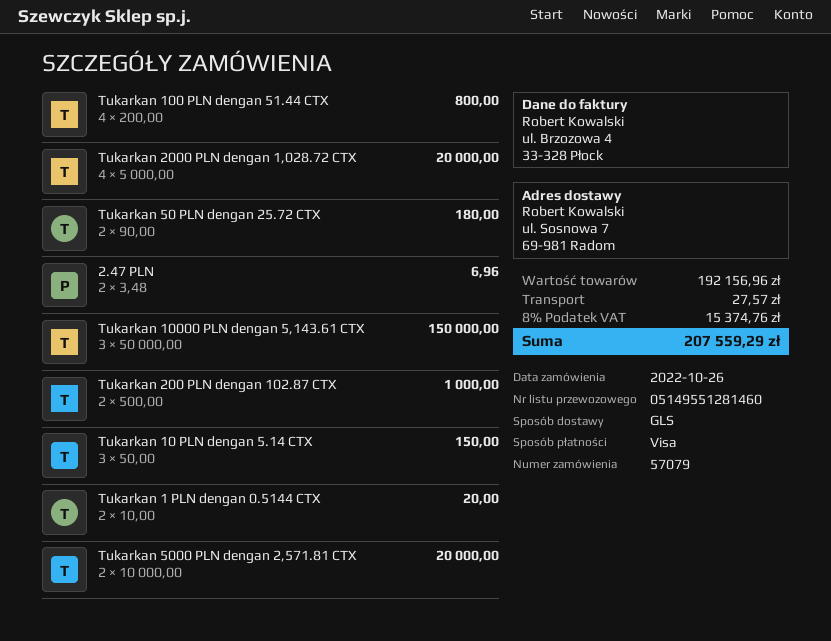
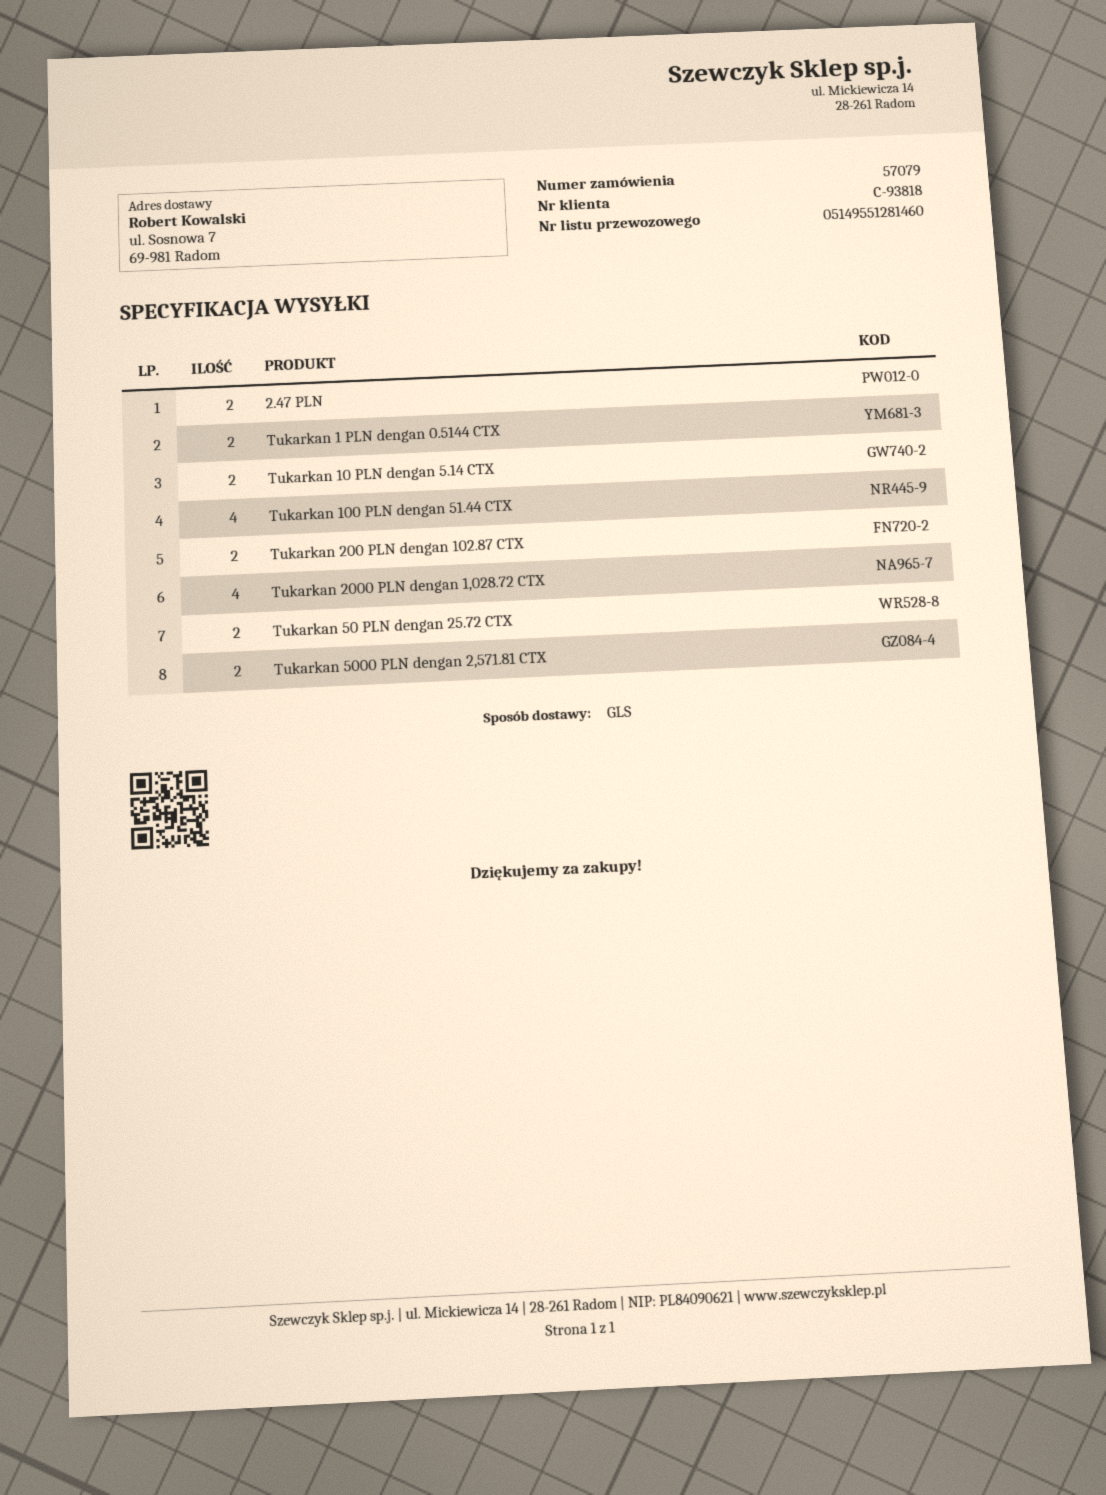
Tukarkan 10000 PLN dengan 5,143.61 CTX: 3 -> none
Tukarkan 10 PLN dengan 5.14 CTX: 3 -> 2

